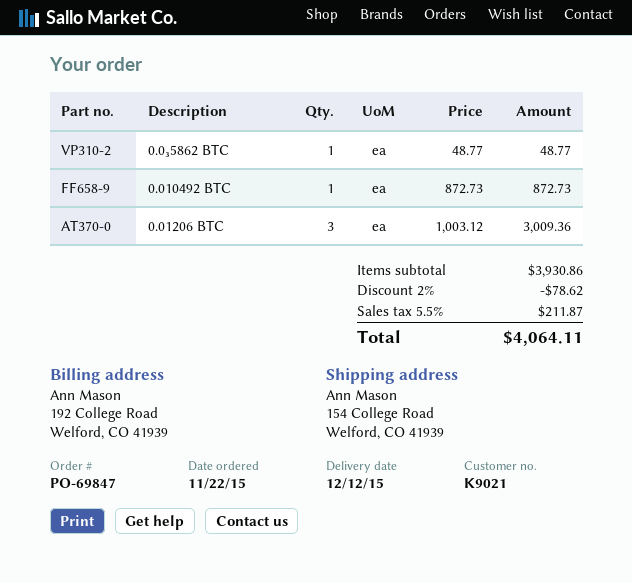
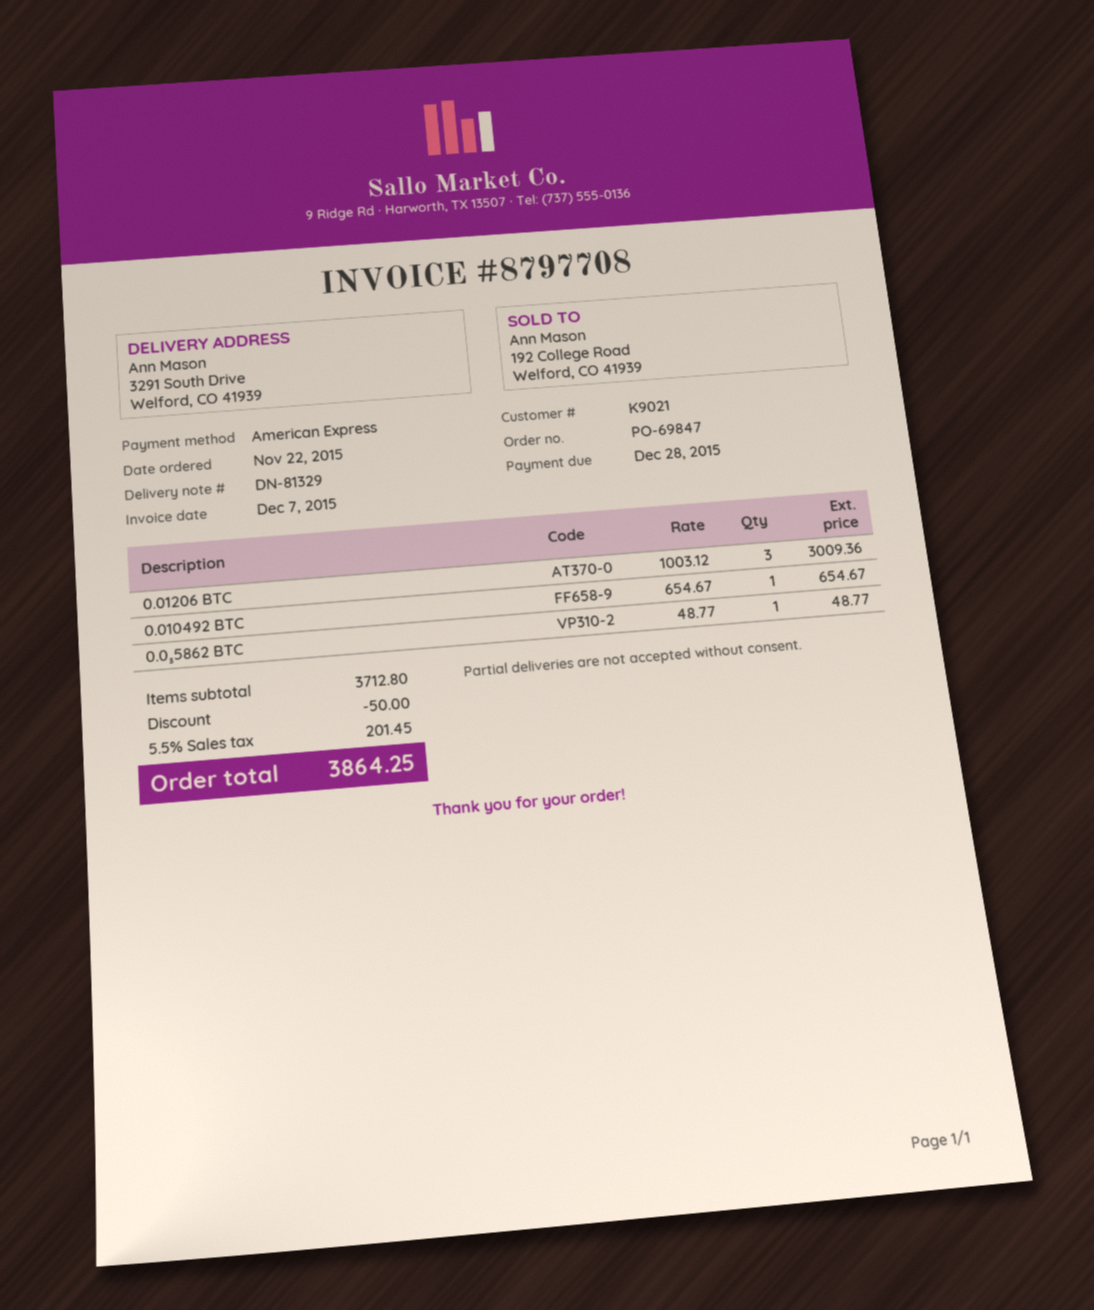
ship to: 154 College Road, Welford, CO 41939 -> 3291 South Drive, Welford, CO 41939
0.010492 BTC: 1 x 872.73 = 872.73 -> 1 x 654.67 = 654.67
subtotal: 3930.86 -> 3712.80
discount: 78.62 -> 50.00
tax: 5.5% = 211.87 -> 5.5% = 201.45
total: 4064.11 -> 3864.25

